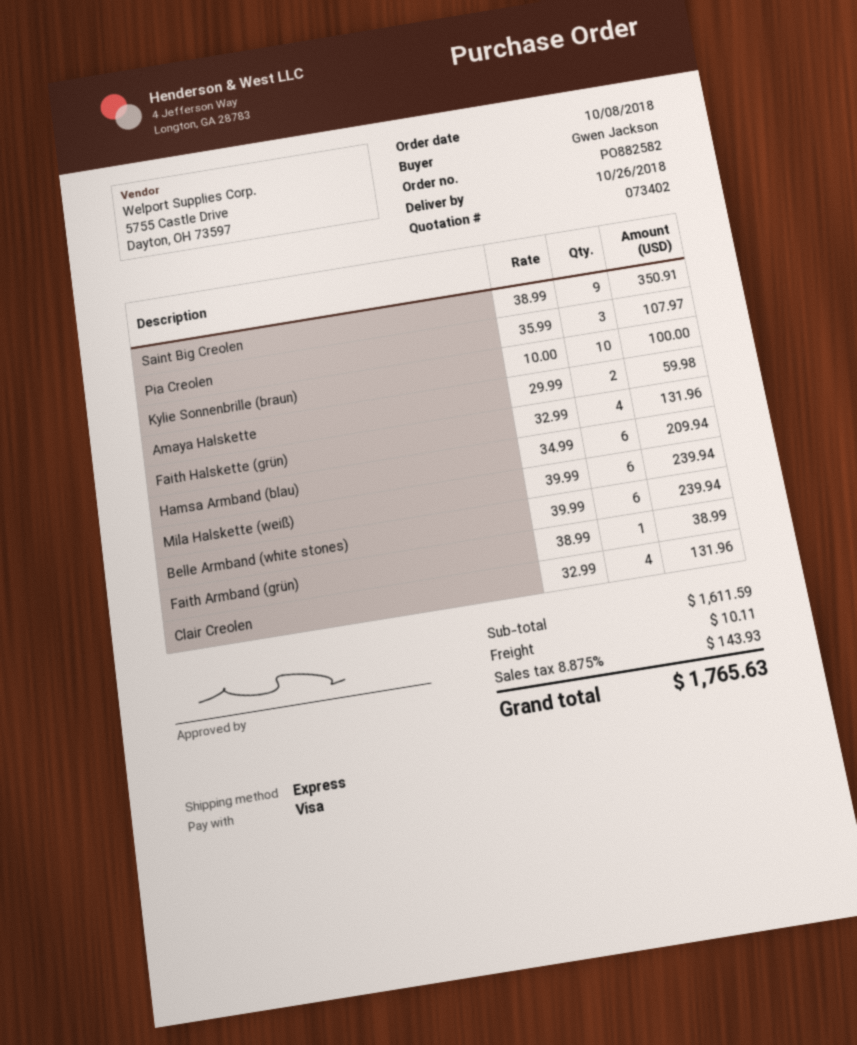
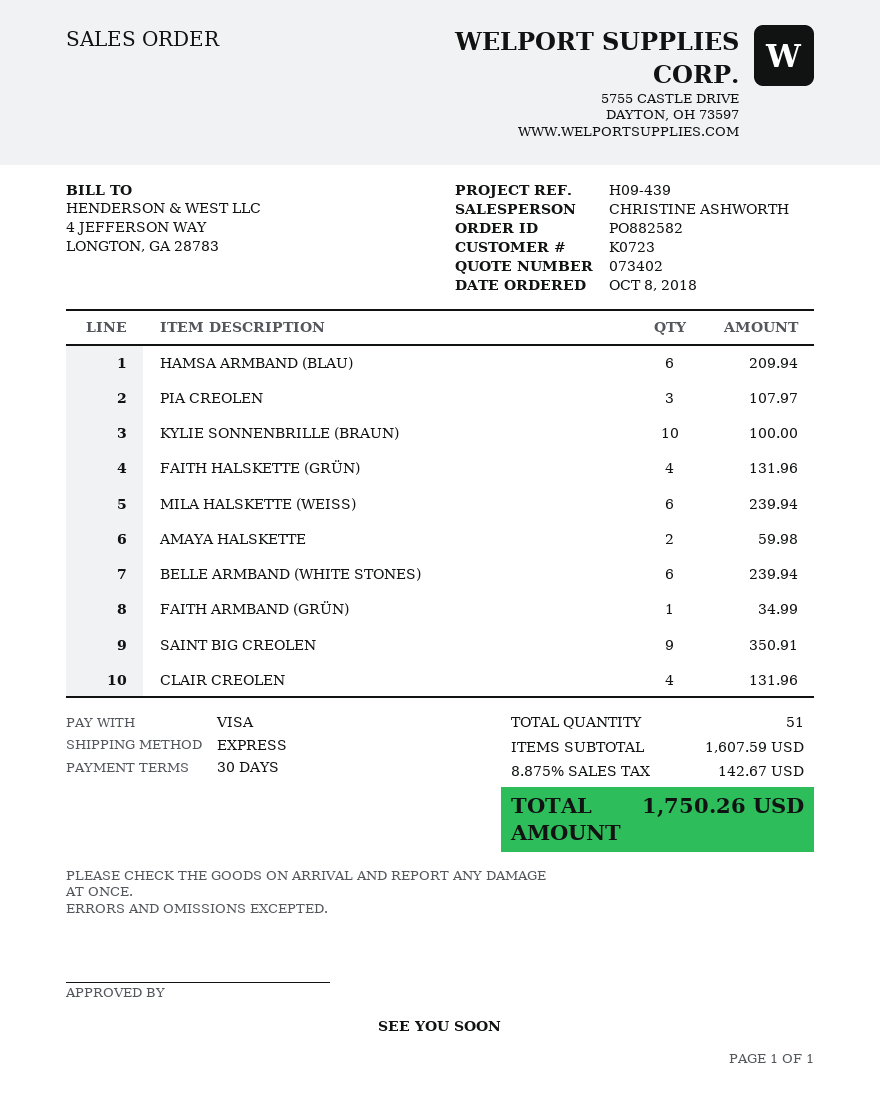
Faith Armband (grün): 1 for 38.99 -> 1 for 34.99
subtotal: 1611.59 -> 1607.59
shipping: 10.11 -> none
tax: 8.875% = 143.93 -> 8.875% = 142.67
total: 1765.63 -> 1750.26

